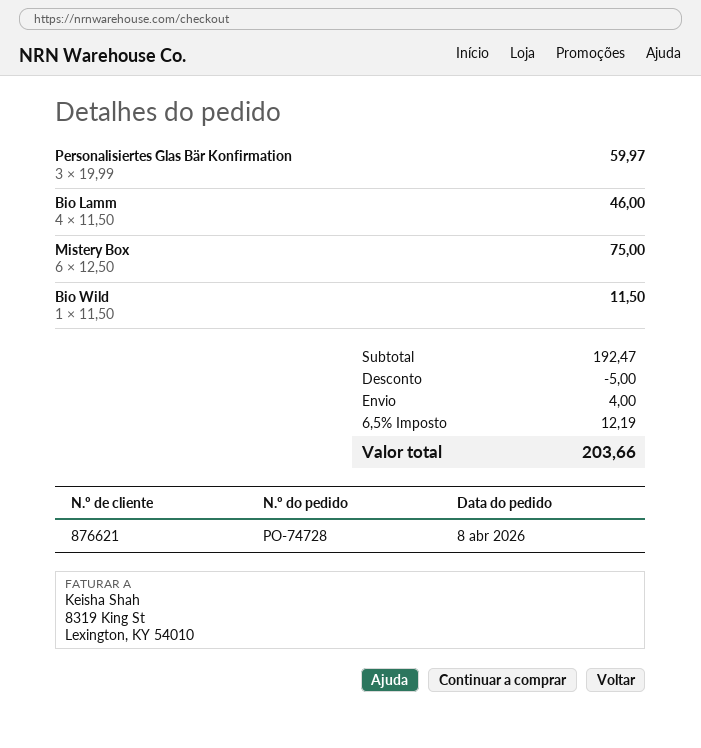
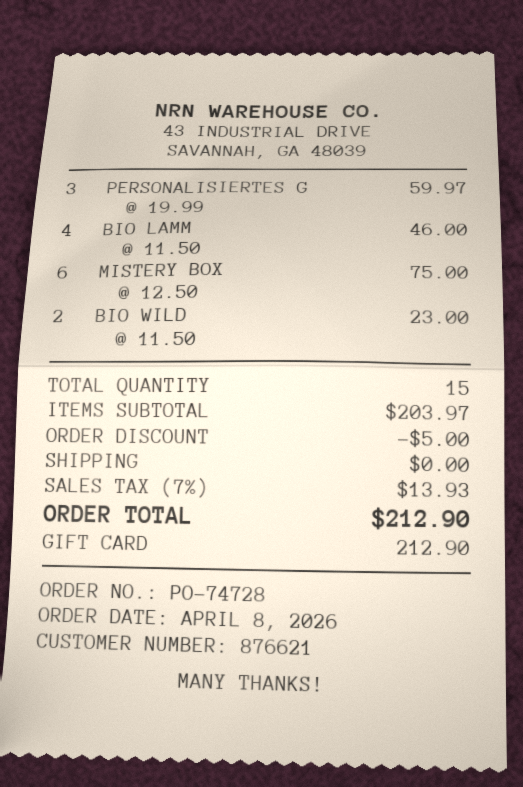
Bio Wild: 1 x 11.50 = 11.50 -> 2 x 11.50 = 23.00
subtotal: 192.47 -> 203.97
shipping: 4.00 -> 0.00
tax: 6.5% = 12.19 -> 7% = 13.93
total: 203.66 -> 212.90

